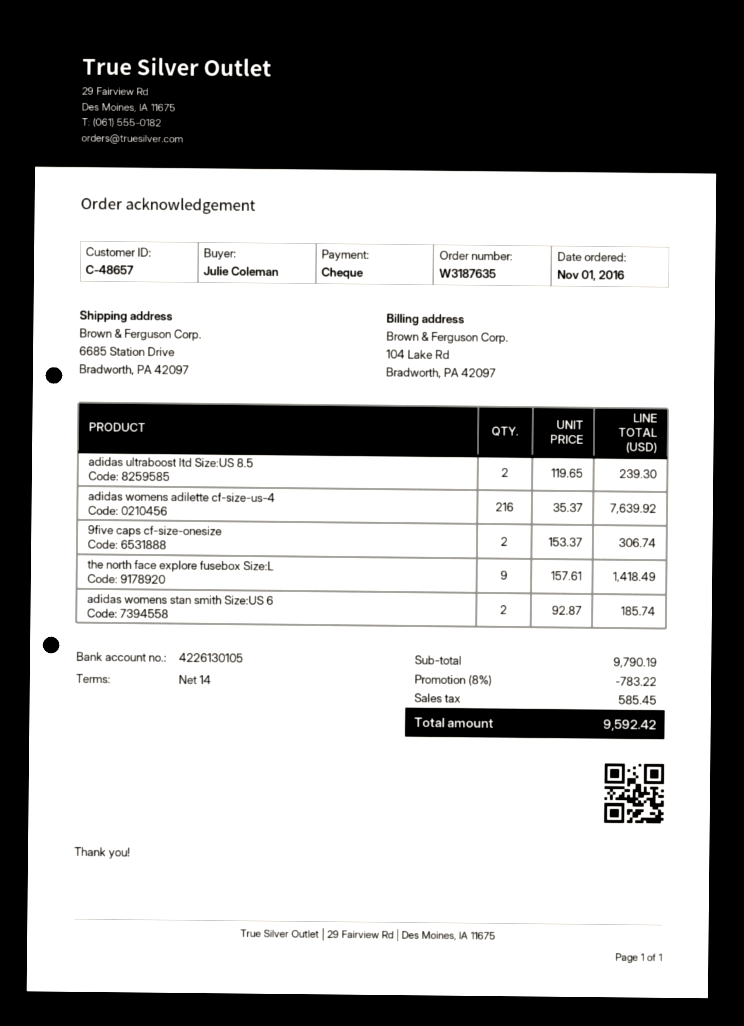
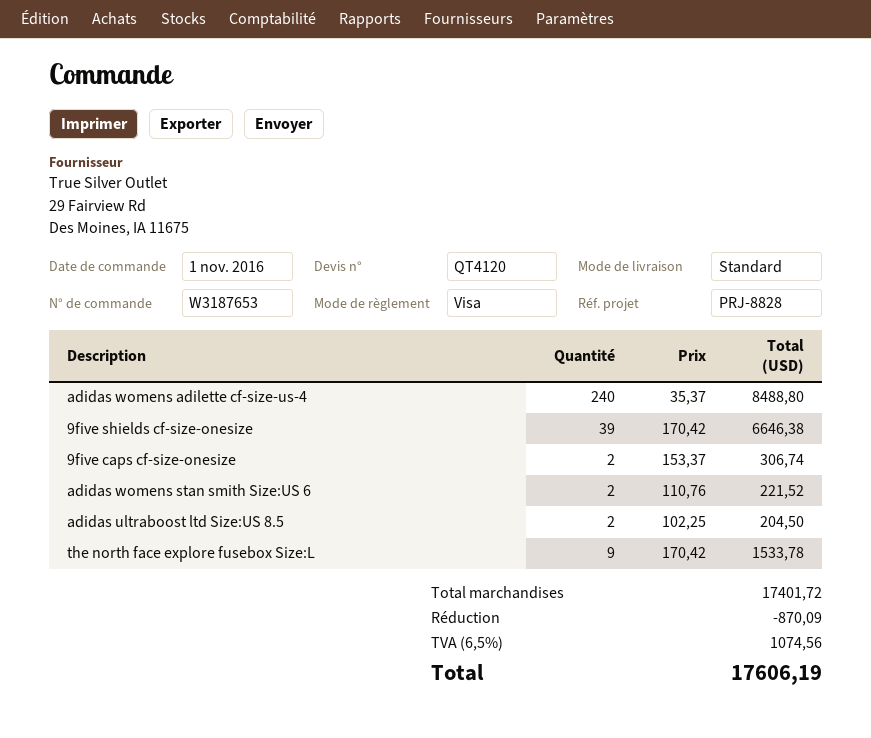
order number: W3187635 -> W3187653
payment method: cheque -> Visa
adidas ultraboost ltd Size:US 8.5: 2 x 119.65 = 239.30 -> 2 x 102.25 = 204.50
adidas womens adilette cf-size-us-4: 216 x 35.37 = 7639.92 -> 240 x 35.37 = 8488.80
the north face explore fusebox Size:L: 9 x 157.61 = 1418.49 -> 9 x 170.42 = 1533.78
adidas womens stan smith Size:US 6: 2 x 92.87 = 185.74 -> 2 x 110.76 = 221.52
9five shields cf-size-onesize: none -> 39 x 170.42 = 6646.38
subtotal: 9790.19 -> 17401.72
discount: 783.22 -> 870.09
tax: 585.45 -> 1074.56
total: 9592.42 -> 17606.19

